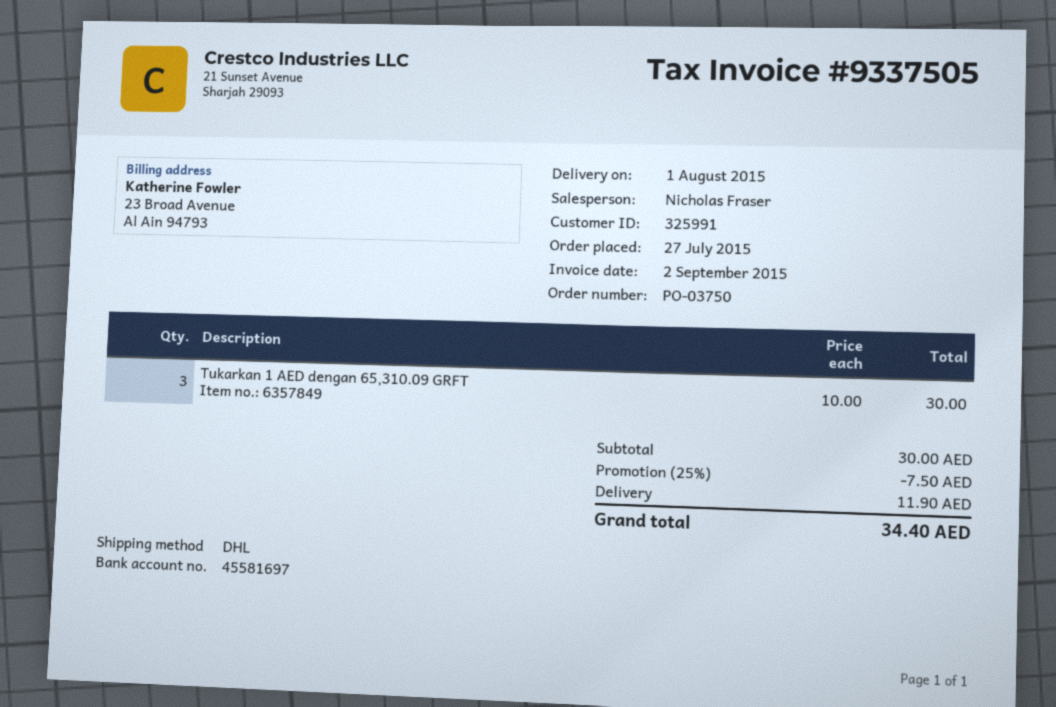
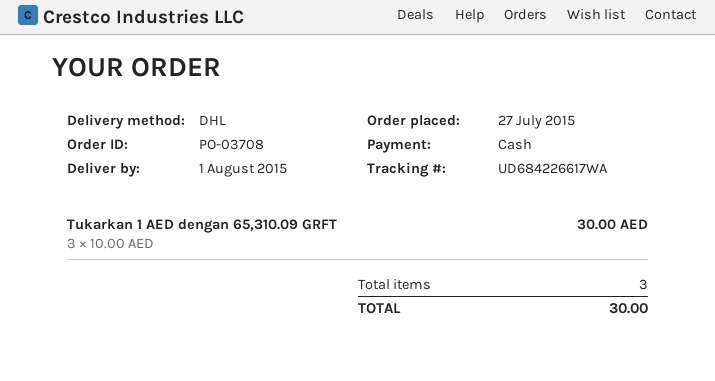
order number: PO-03750 -> PO-03708
discount: 25% = 7.50 -> none
shipping: 11.90 -> none
total: 34.40 -> 30.00

